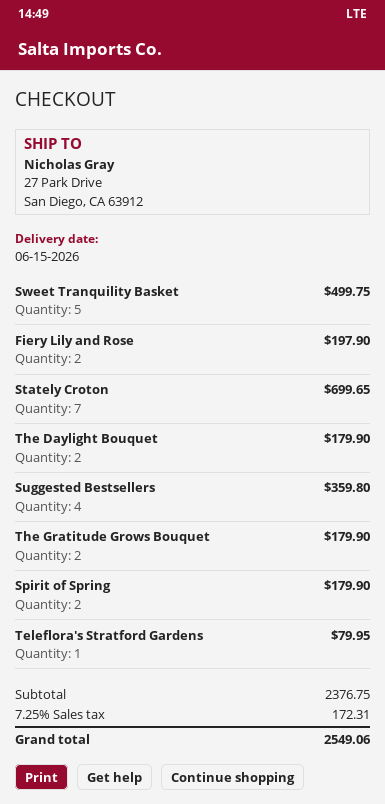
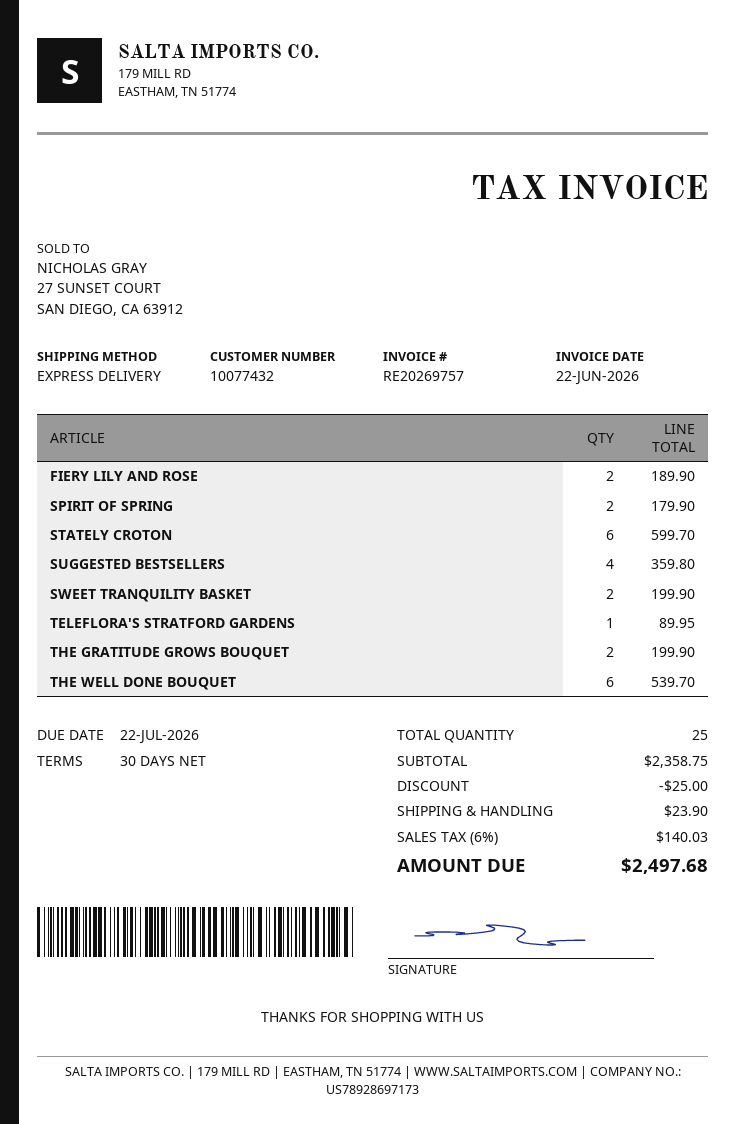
Sweet Tranquility Basket: 5 for 499.75 -> 2 for 199.90
Fiery Lily and Rose: 2 for 197.90 -> 2 for 189.90
Stately Croton: 7 for 699.65 -> 6 for 599.70
The Daylight Bouquet: 2 for 179.90 -> none
The Gratitude Grows Bouquet: 2 for 179.90 -> 2 for 199.90
Teleflora's Stratford Gardens: 1 for 79.95 -> 1 for 89.95
THE WELL DONE BOUQUET: none -> 6 for 539.70
subtotal: 2376.75 -> 2358.75
discount: none -> 25.00
shipping: none -> 23.90
tax: 7.25% = 172.31 -> 6% = 140.03
total: 2549.06 -> 2497.68

